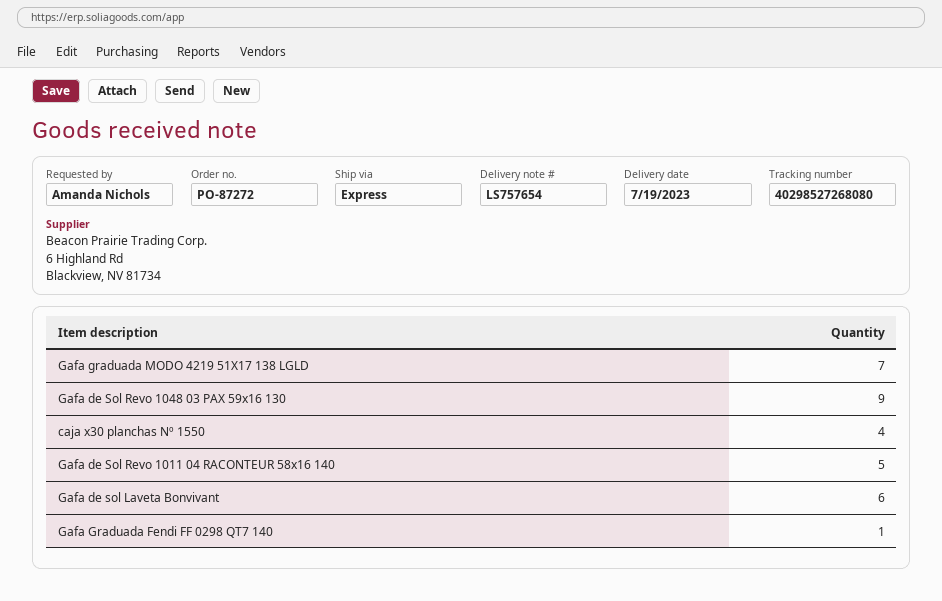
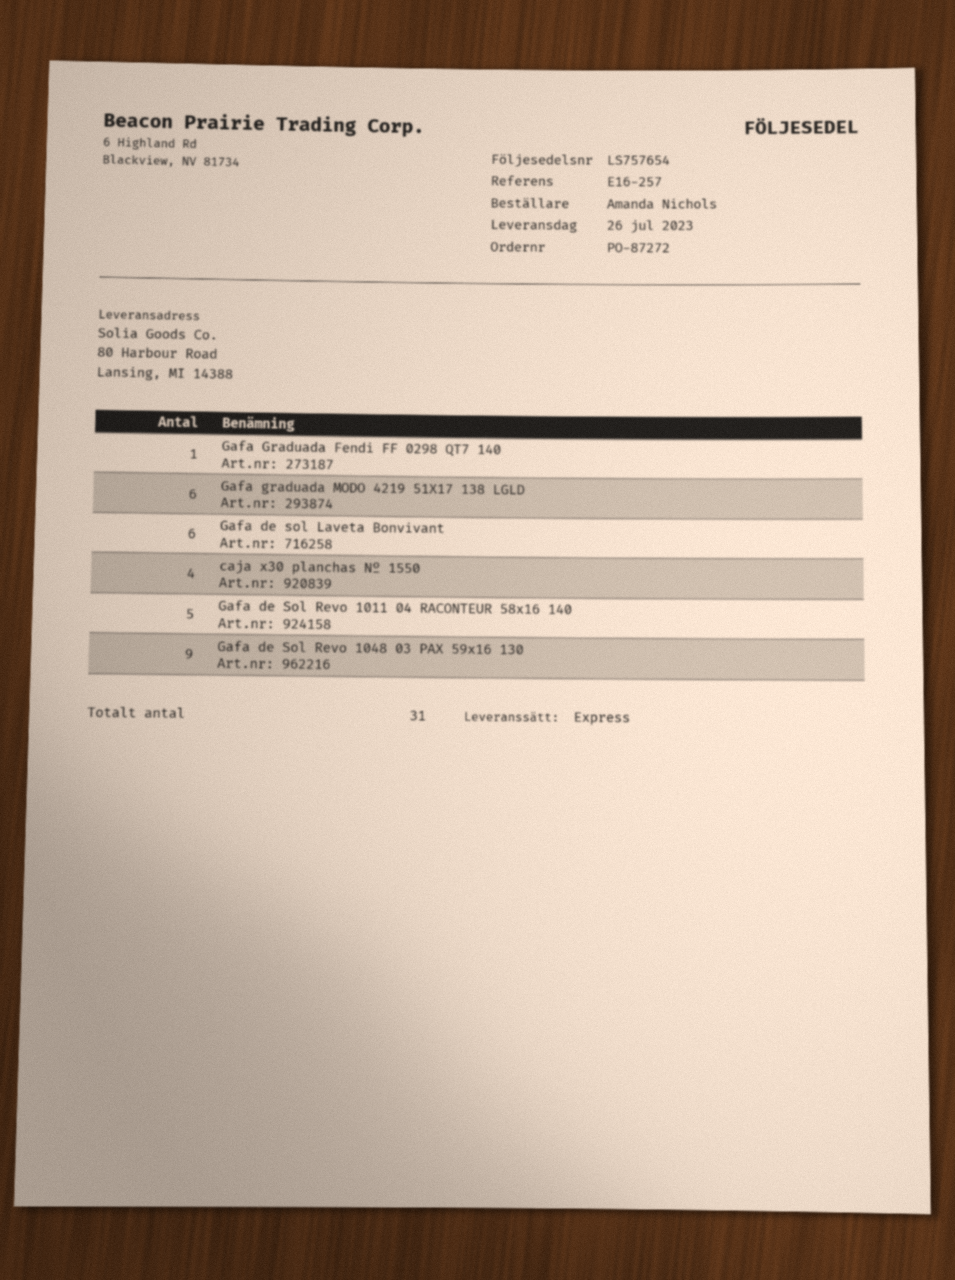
delivery date: 2023-07-19 -> 2023-07-26
Gafa graduada MODO 4219 51X17 138 LGLD: 7 -> 6

